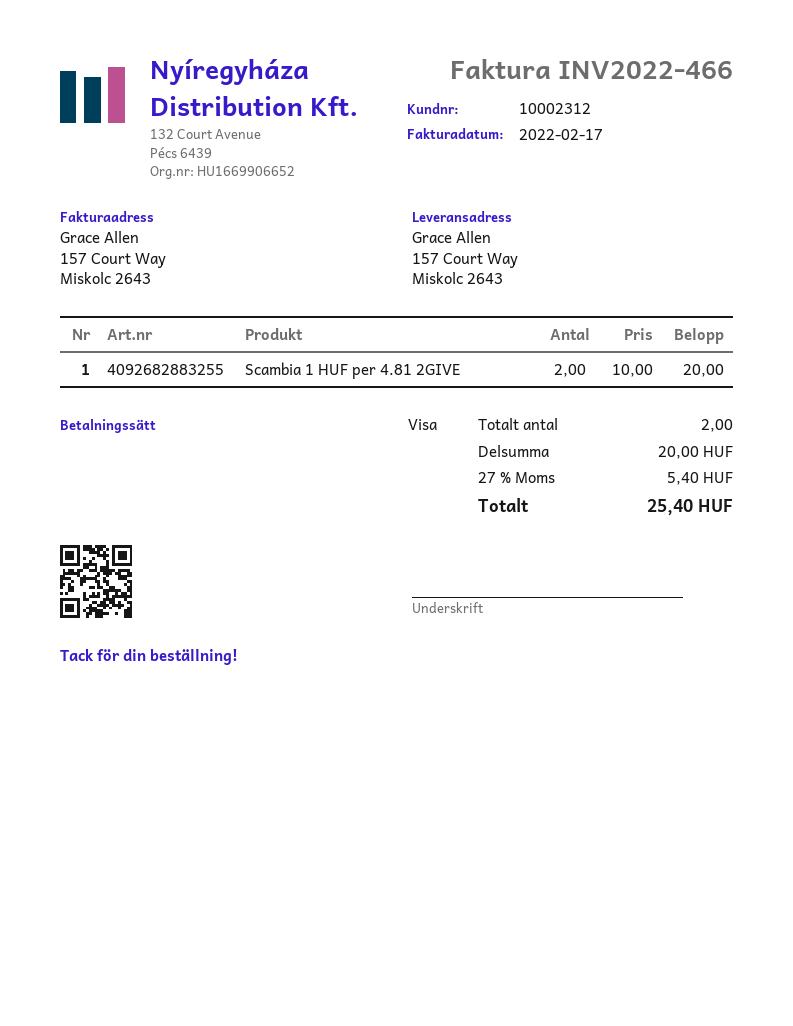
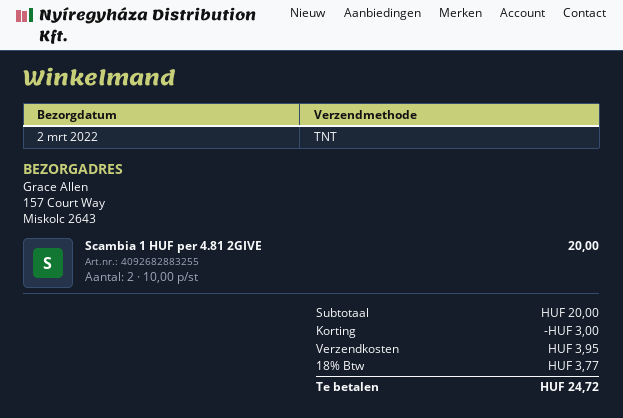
discount: none -> 3.00
shipping: none -> 3.95
tax: 27% = 5.40 -> 18% = 3.77
total: 25.40 -> 24.72

